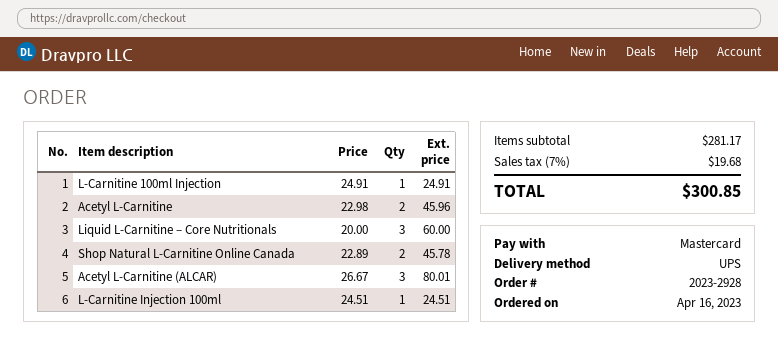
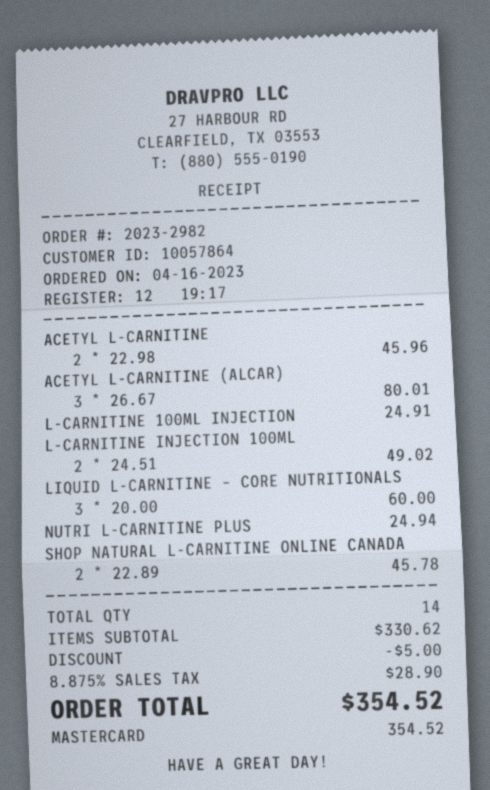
order number: 2023-2928 -> 2023-2982
L-Carnitine Injection 100ml: 1 x 24.51 = 24.51 -> 2 x 24.51 = 49.02
NUTRI L-CARNITINE PLUS: none -> 1 x 24.94 = 24.94
subtotal: 281.17 -> 330.62
discount: none -> 5.00
tax: 7% = 19.68 -> 8.875% = 28.90
total: 300.85 -> 354.52

